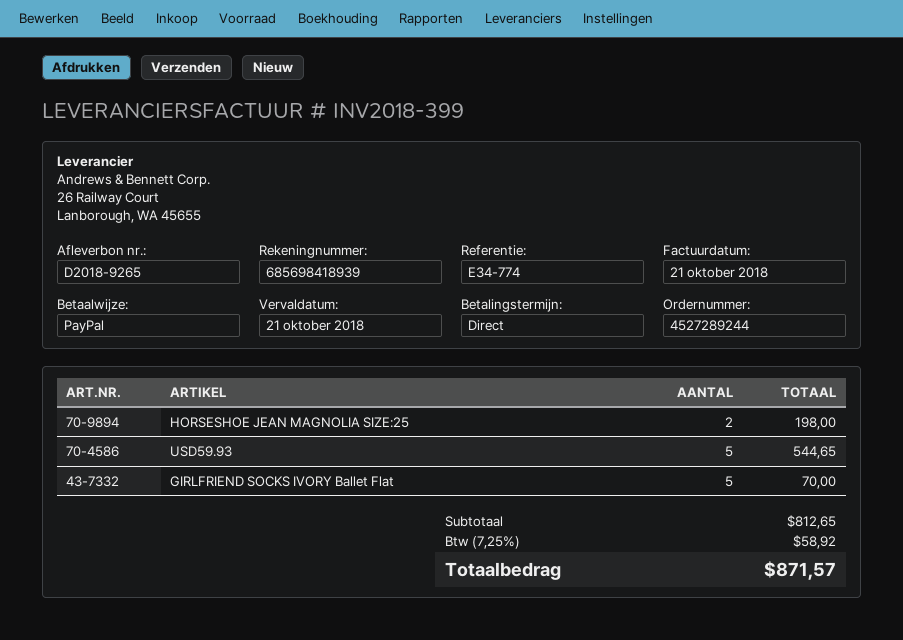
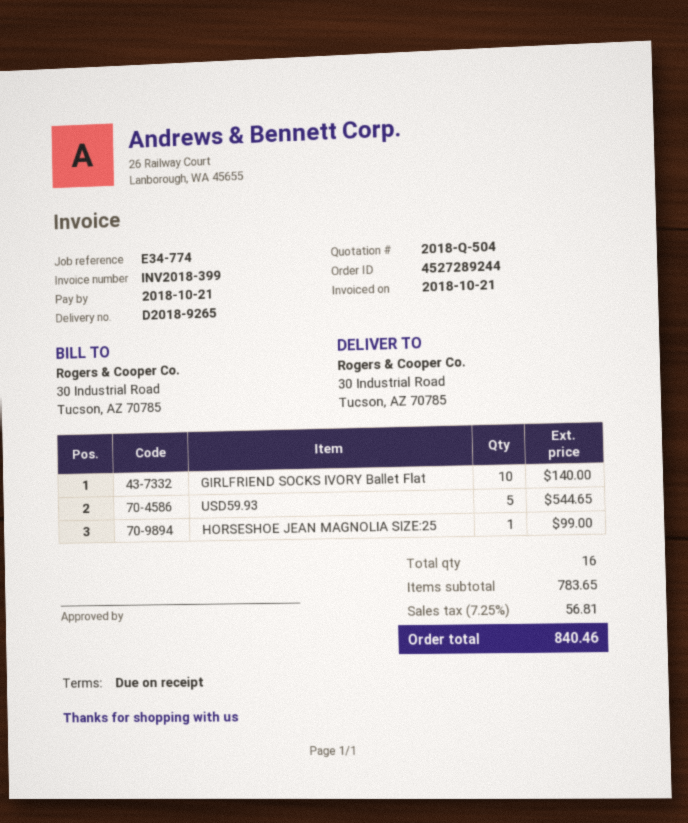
HORSESHOE JEAN MAGNOLIA SIZE:25: 2 for 198.00 -> 1 for 99.00
GIRLFRIEND SOCKS IVORY Ballet Flat: 5 for 70.00 -> 10 for 140.00
subtotal: 812.65 -> 783.65
tax: 7.25% = 58.92 -> 7.25% = 56.81
total: 871.57 -> 840.46

